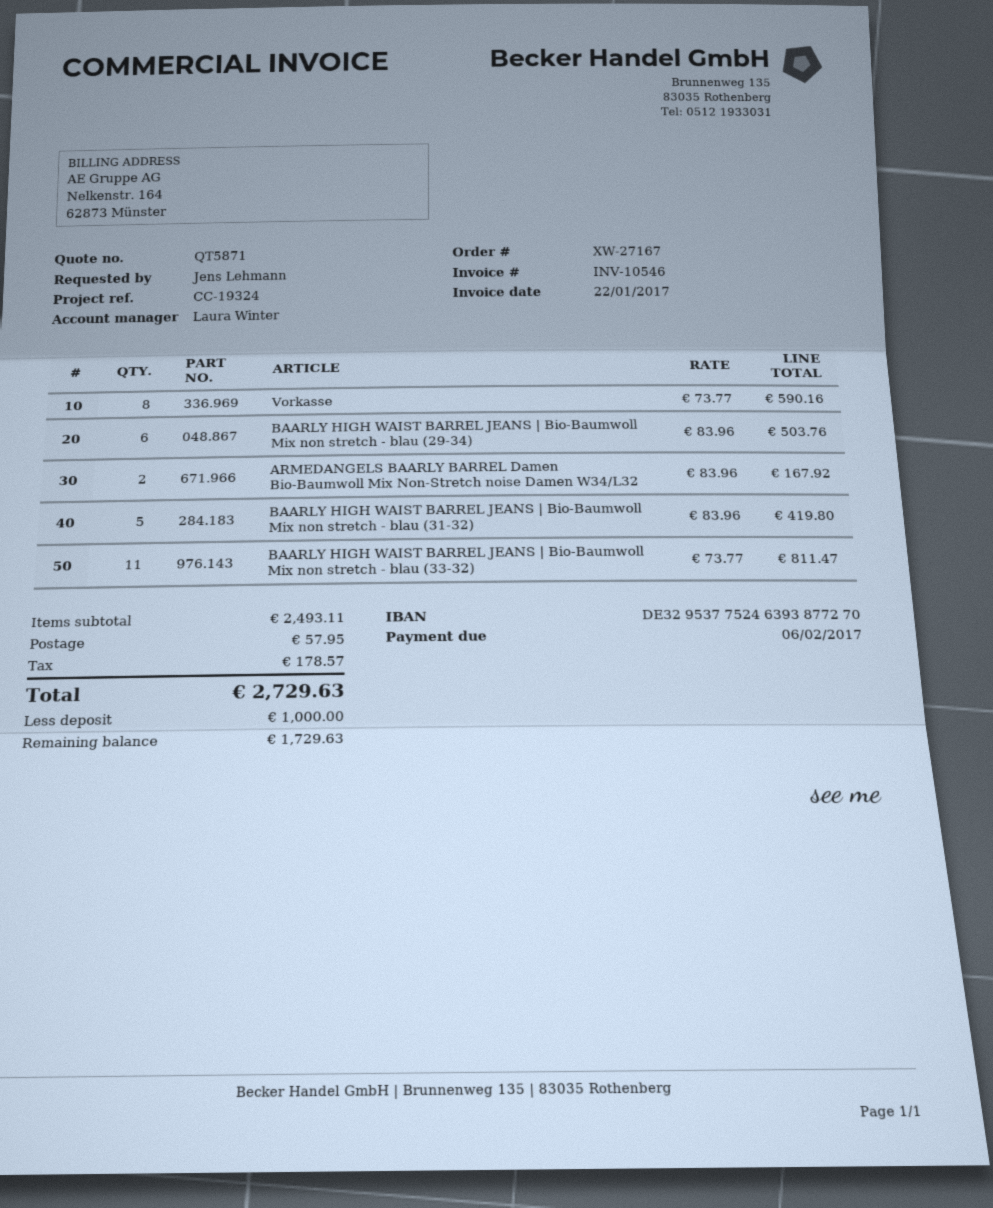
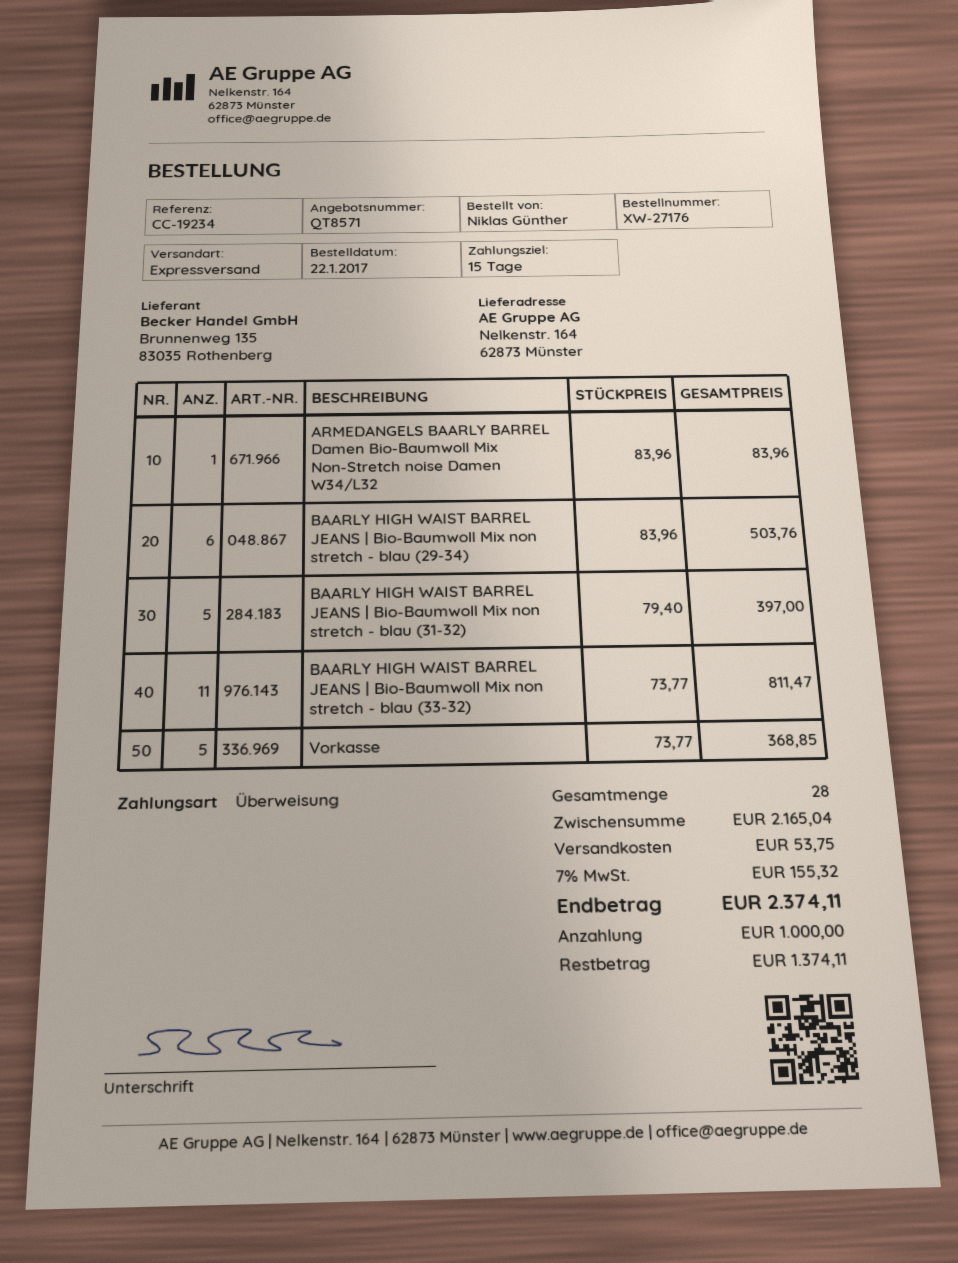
quote number: QT5871 -> QT8571
order number: XW-27167 -> XW-27176
reference: CC-19324 -> CC-19234
ordered by: Jens Lehmann -> Niklas Günther
Vorkasse: 8 x 73.77 = 590.16 -> 5 x 73.77 = 368.85
ARMEDANGELS BAARLY BARREL Damen Bio-Baumwoll Mix Non-Stretch noise Damen W34/L32: 2 x 83.96 = 167.92 -> 1 x 83.96 = 83.96
BAARLY HIGH WAIST BARREL JEANS | Bio-Baumwoll Mix non stretch - blau (31-32): 5 x 83.96 = 419.80 -> 5 x 79.40 = 397.00
subtotal: 2493.11 -> 2165.04
shipping: 57.95 -> 53.75
tax: 178.57 -> 155.32
total: 2729.63 -> 2374.11
balance: 1729.63 -> 1374.11

